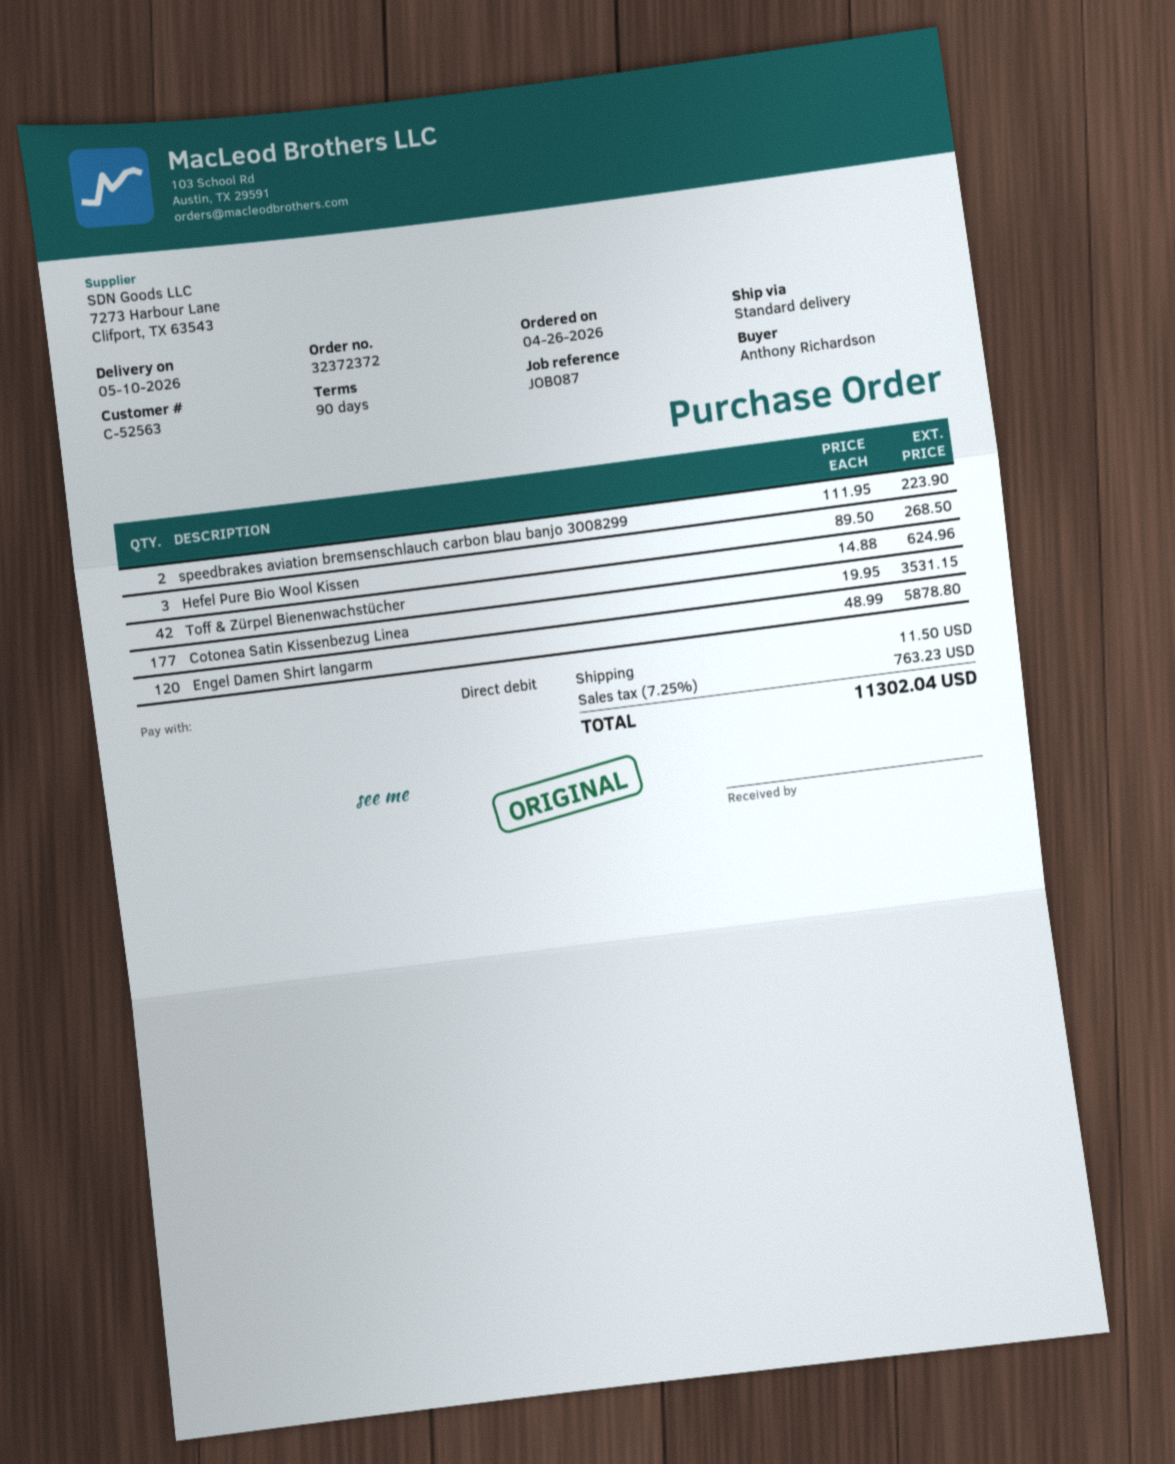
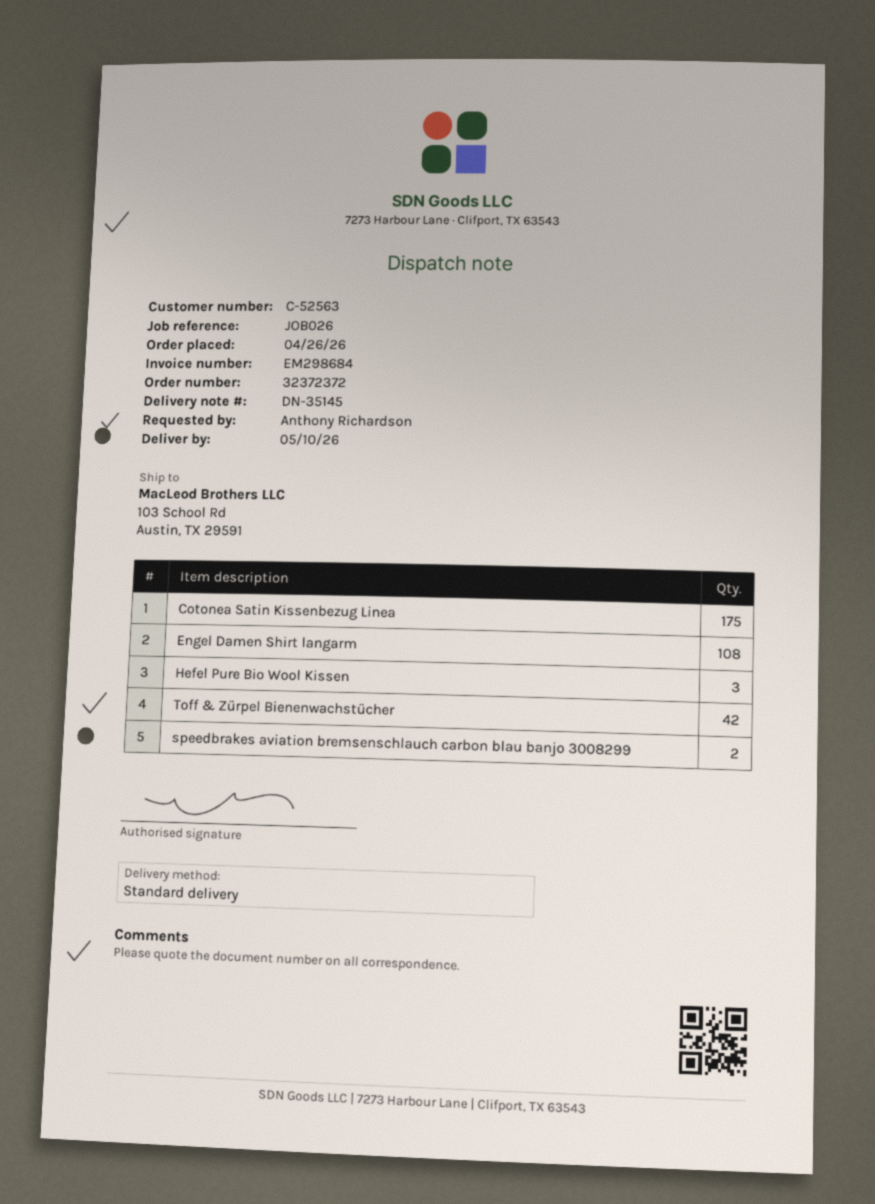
reference: JOB087 -> JOB026
Cotonea Satin Kissenbezug Linea: 177 -> 175
Engel Damen Shirt langarm: 120 -> 108

